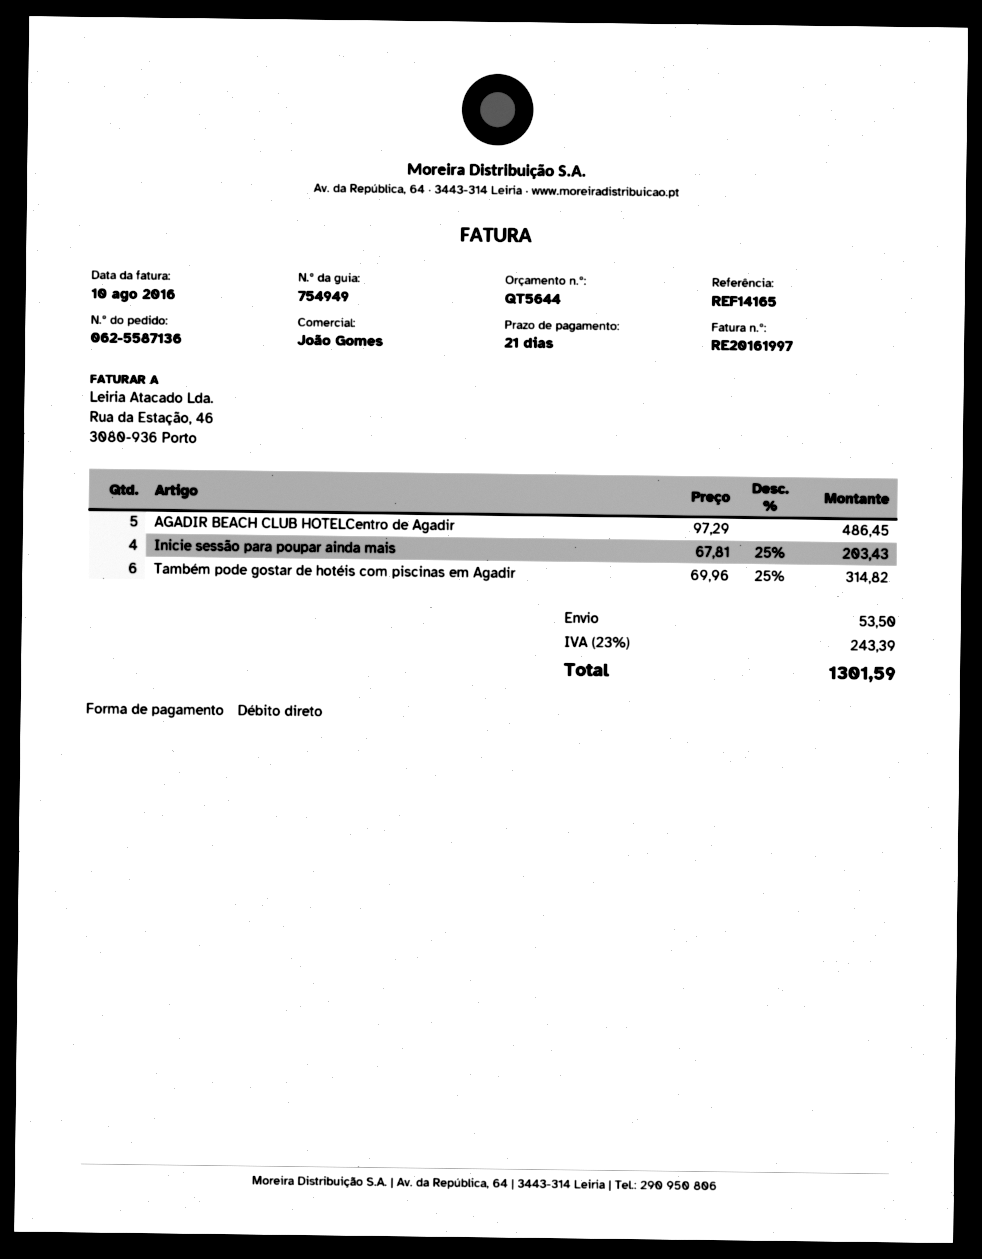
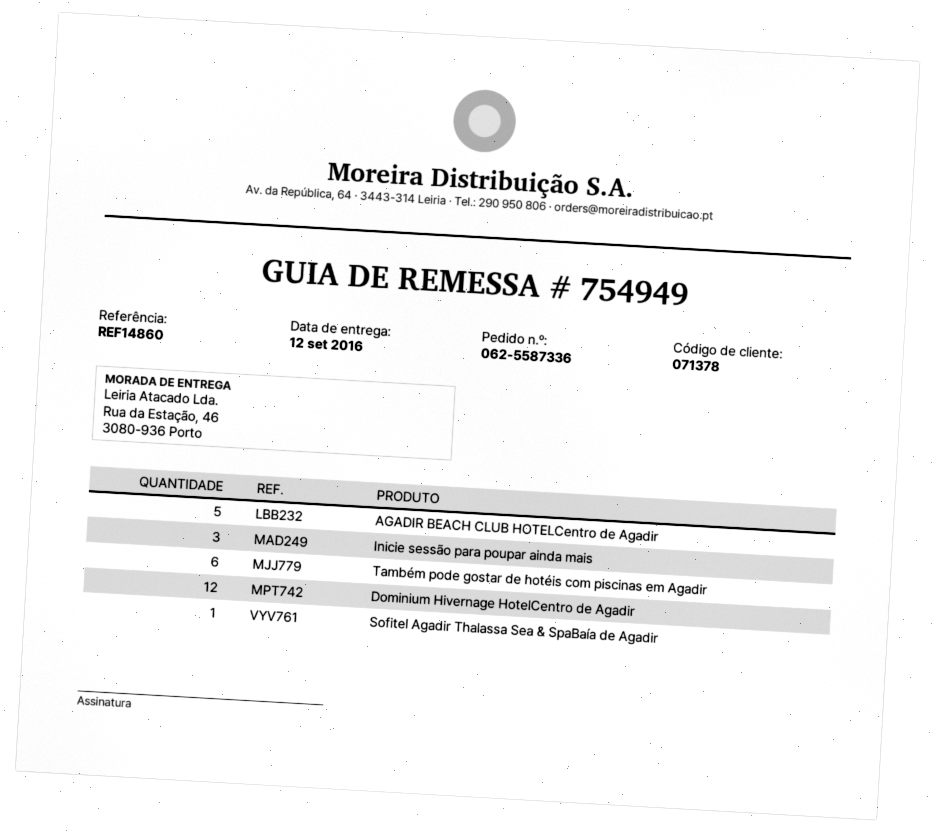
order number: 062-5587136 -> 062-5587336
reference: REF14165 -> REF14860
Inicie sessão para poupar ainda mais: 4 -> 3
Dominium Hivernage HotelCentro de Agadir: none -> 12
Sofitel Agadir Thalassa Sea & SpaBaía de Agadir: none -> 1

